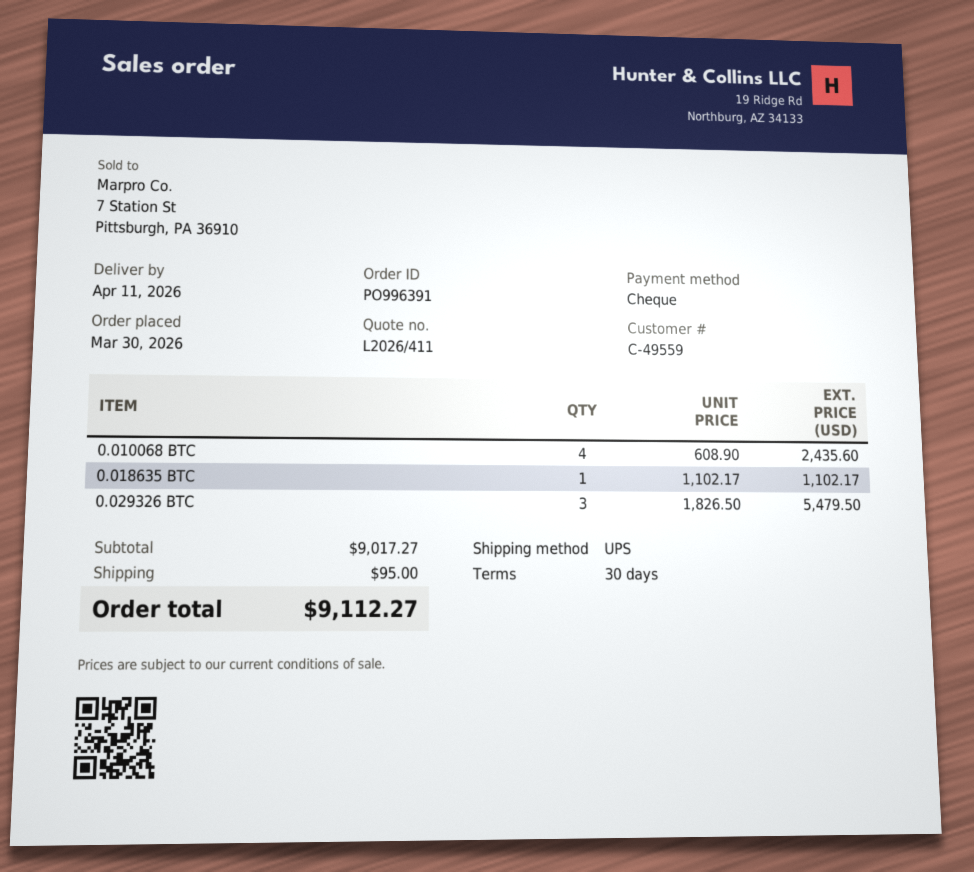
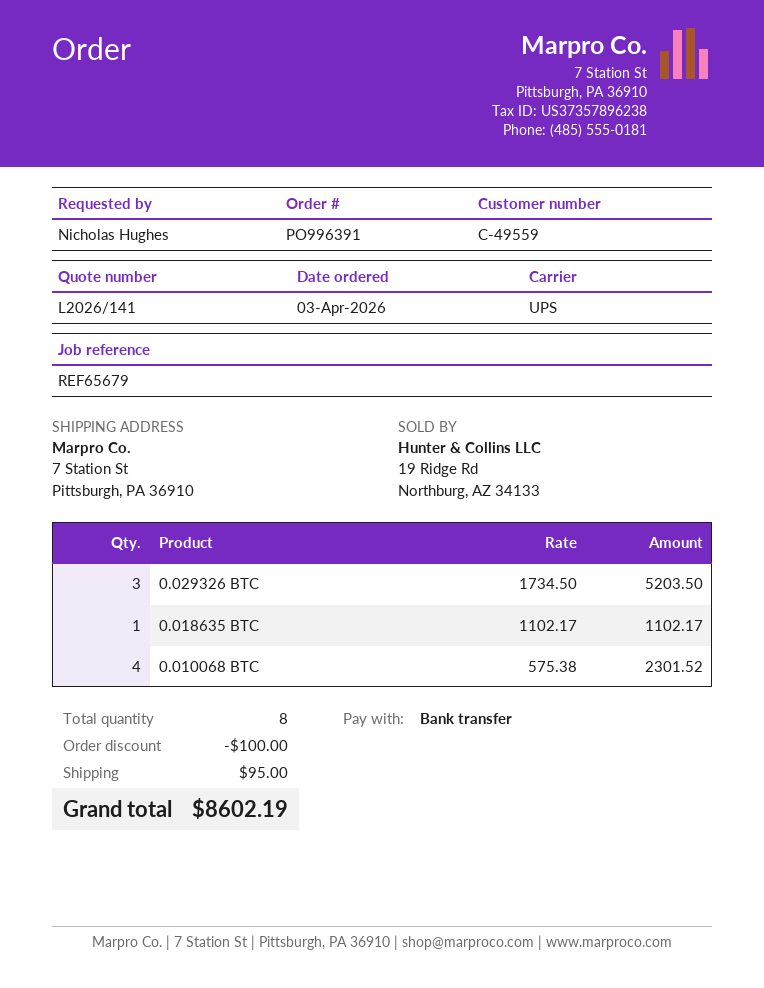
quote number: L2026/411 -> L2026/141
order date: 2026-03-30 -> 2026-04-03
payment method: cheque -> bank transfer
0.010068 BTC: 4 x 608.90 = 2435.60 -> 4 x 575.38 = 2301.52
0.029326 BTC: 3 x 1826.50 = 5479.50 -> 3 x 1734.50 = 5203.50
discount: none -> 100.00
total: 9112.27 -> 8602.19

